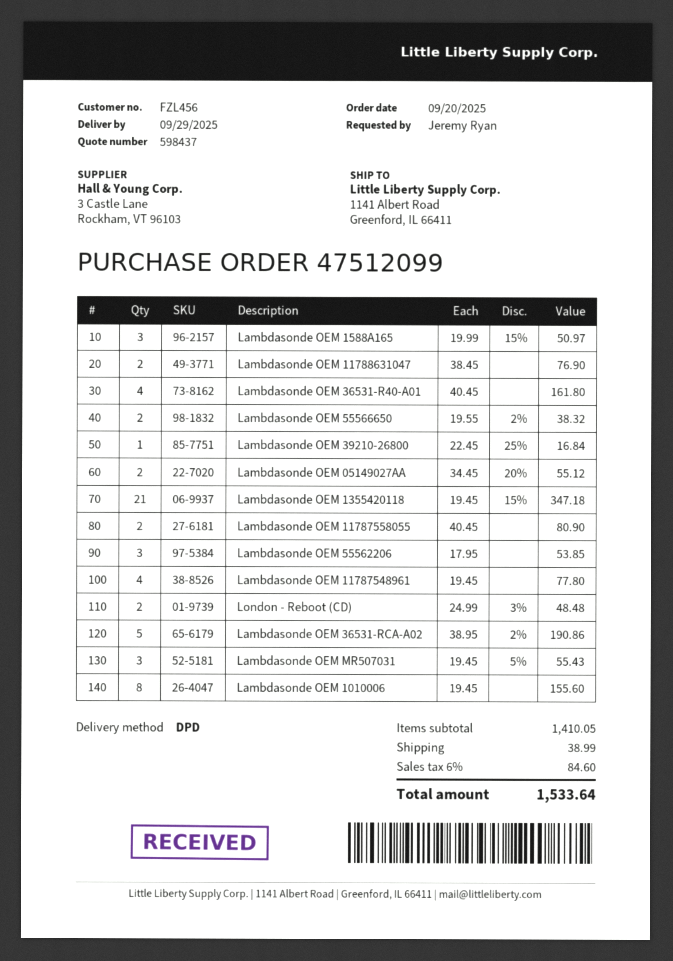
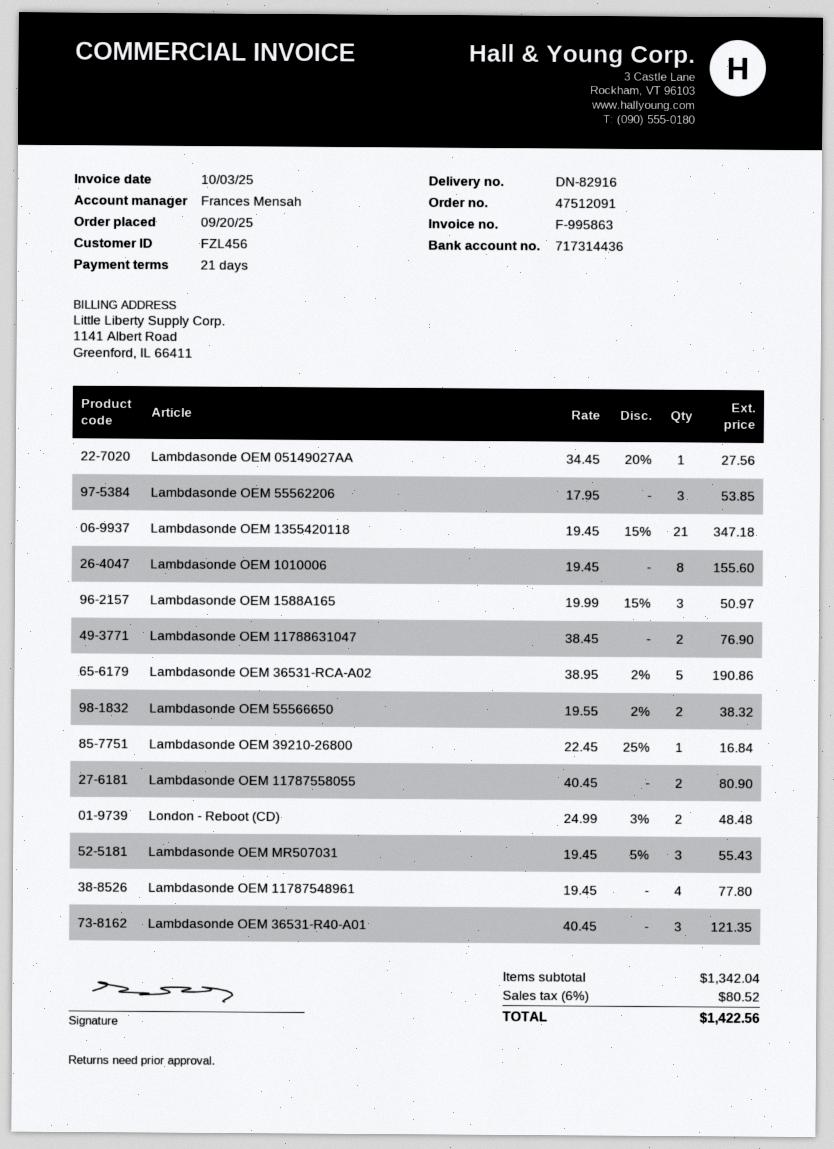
order number: 47512099 -> 47512091
Lambdasonde OEM 36531-R40-A01: 4 x 40.45 = 161.80 -> 3 x 40.45 = 121.35
Lambdasonde OEM 05149027AA: 2 x 34.45 - 20% = 55.12 -> 1 x 34.45 - 20% = 27.56
subtotal: 1410.05 -> 1342.04
shipping: 38.99 -> none
tax: 6% = 84.60 -> 6% = 80.52
total: 1533.64 -> 1422.56

